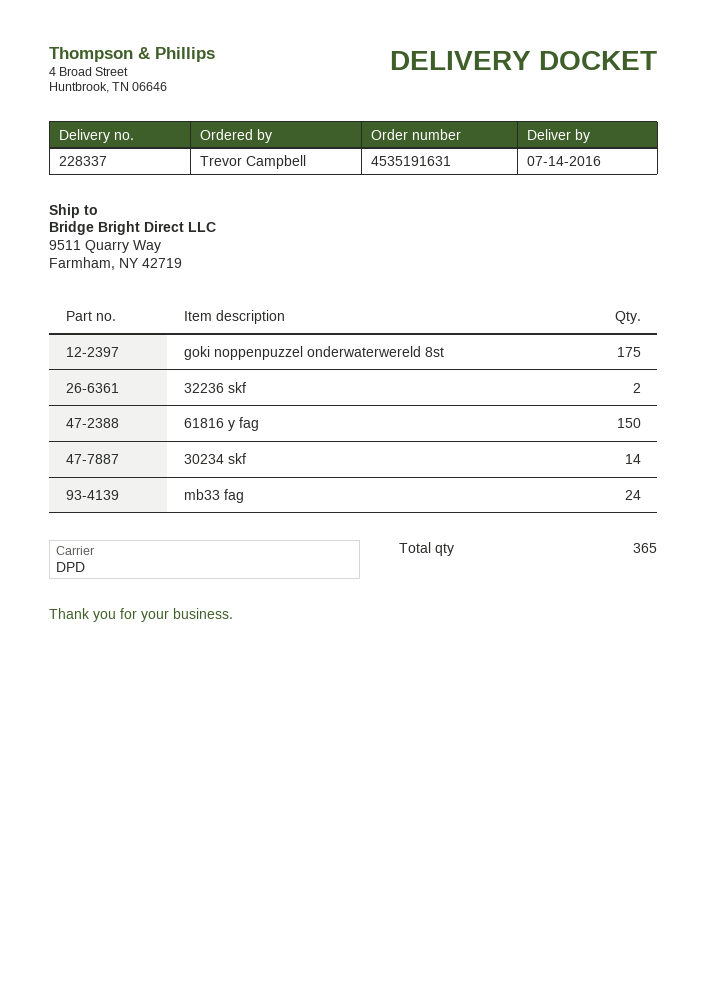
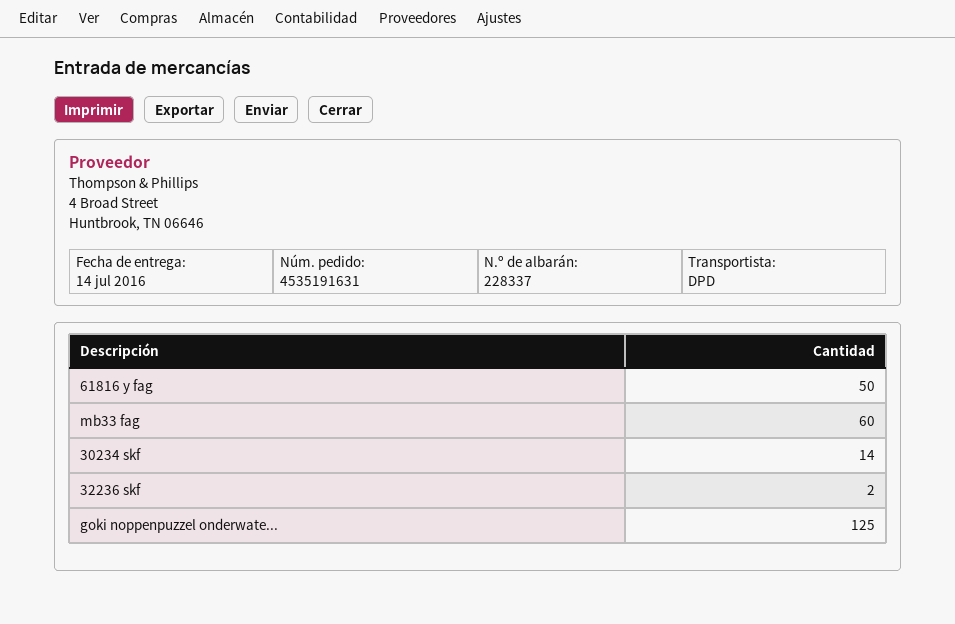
goki noppenpuzzel onderwaterwereld 8st: 175 -> 125
61816 y fag: 150 -> 50
mb33 fag: 24 -> 60

